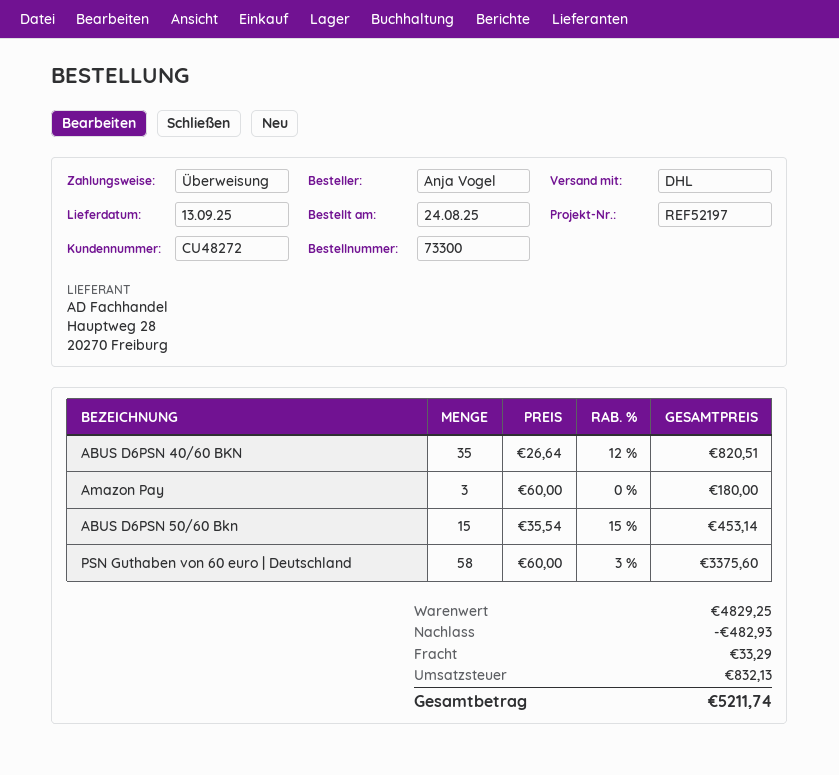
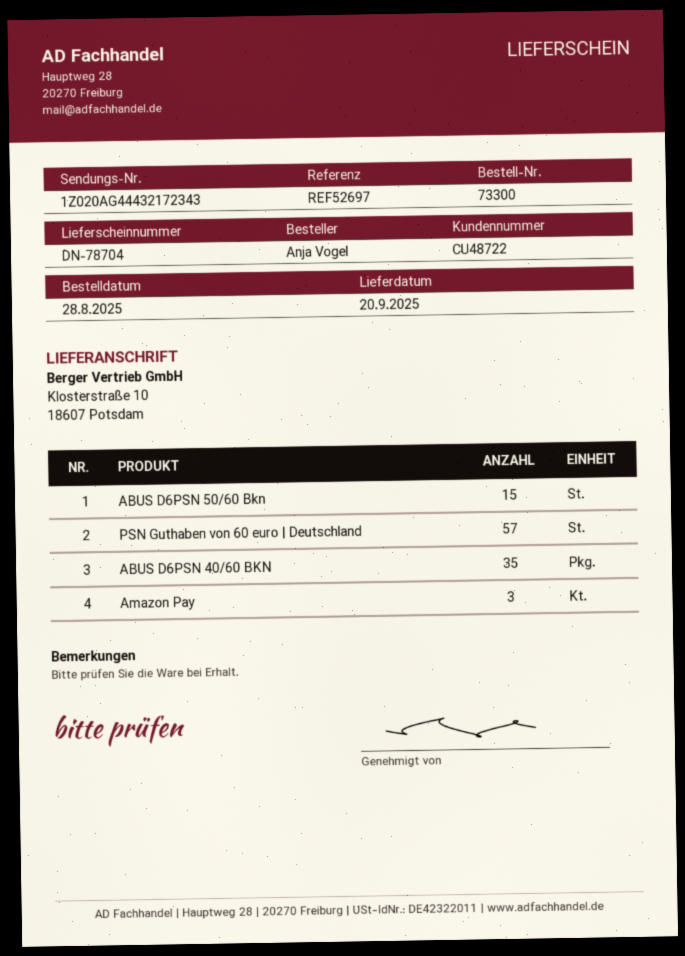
order date: 2025-08-24 -> 2025-08-28
delivery date: 2025-09-13 -> 2025-09-20
customer number: CU48272 -> CU48722
reference: REF52197 -> REF52697
PSN Guthaben von 60 euro | Deutschland: 58 -> 57

